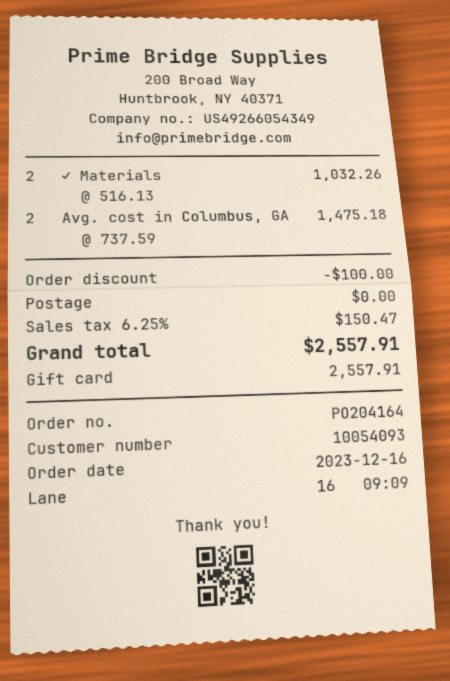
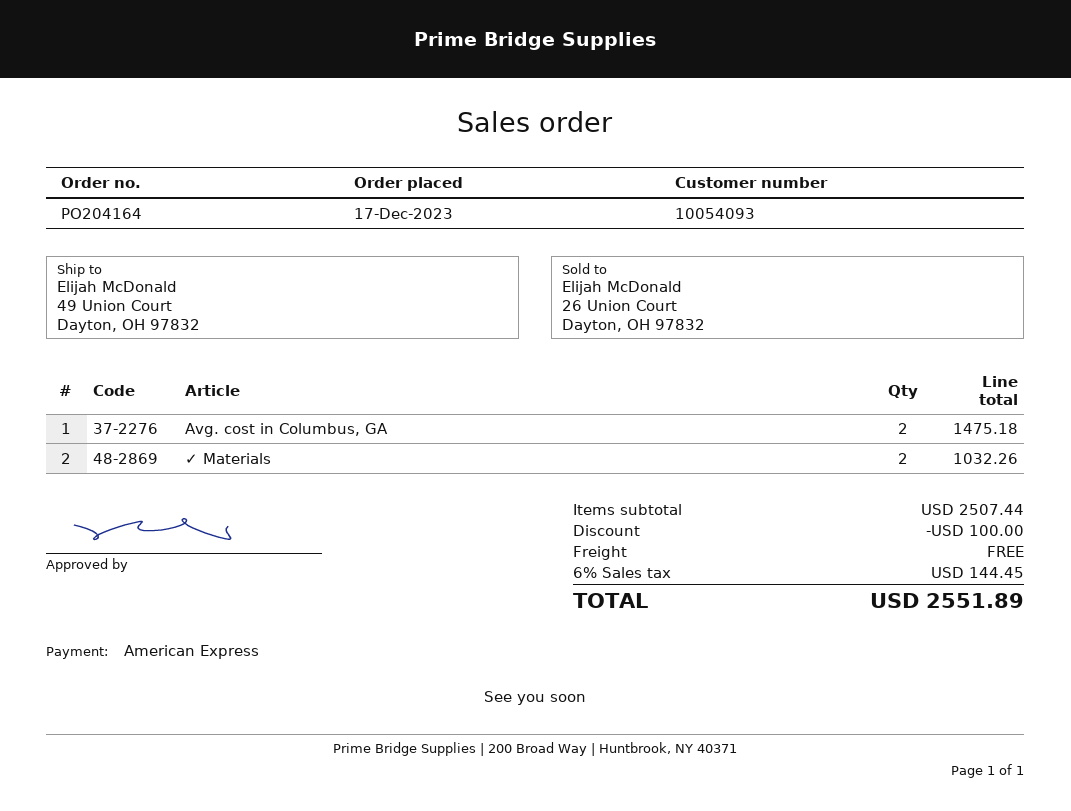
order date: 2023-12-16 -> 2023-12-17
payment method: gift card -> American Express
tax: 6.25% = 150.47 -> 6% = 144.45
total: 2557.91 -> 2551.89

